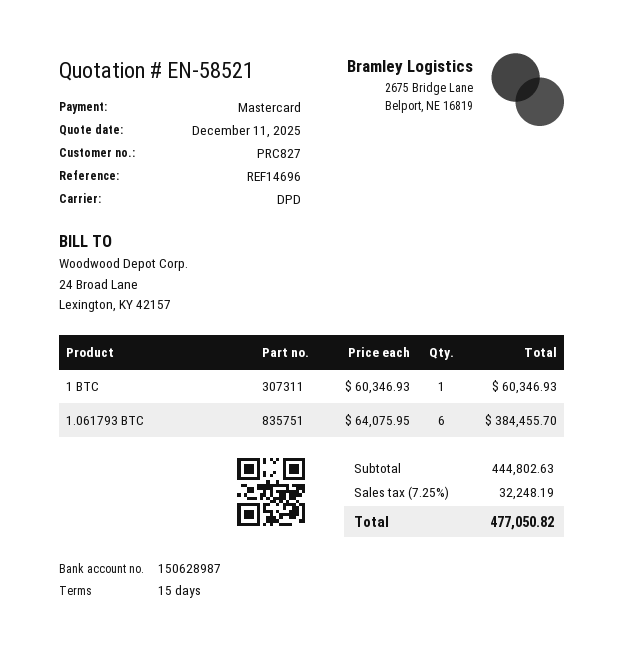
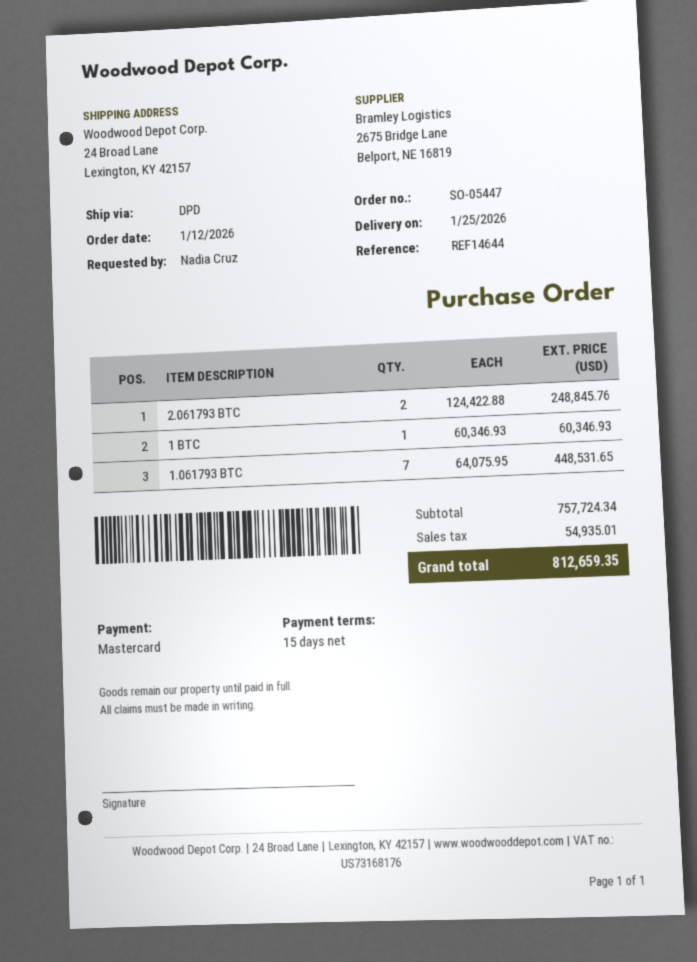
reference: REF14696 -> REF14644
1.061793 BTC: 6 x 64075.95 = 384455.70 -> 7 x 64075.95 = 448531.65
2.061793 BTC: none -> 2 x 124422.88 = 248845.76
subtotal: 444802.63 -> 757724.34
tax: 32248.19 -> 54935.01
total: 477050.82 -> 812659.35

